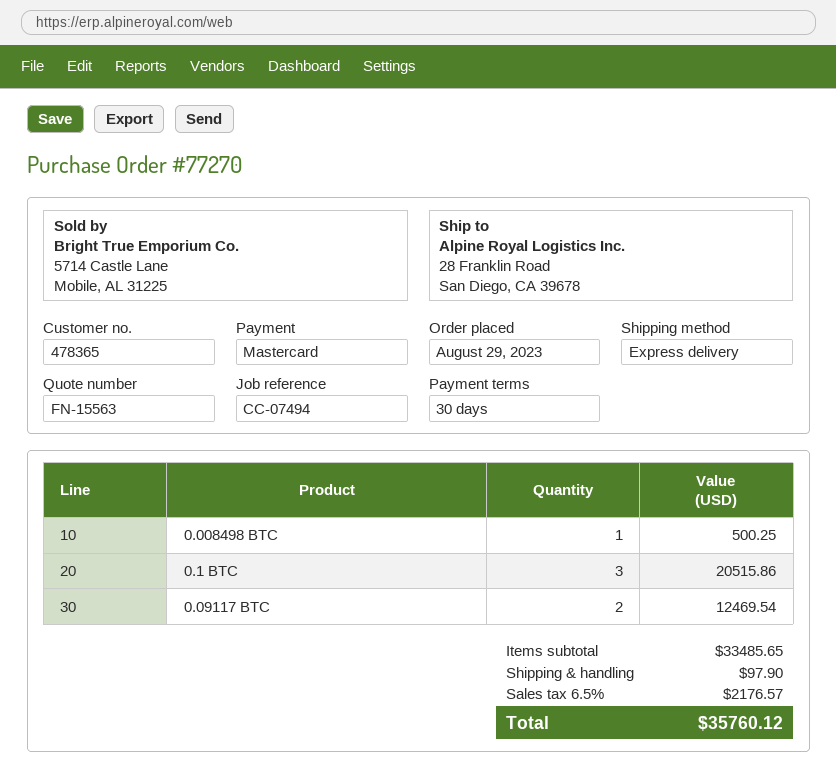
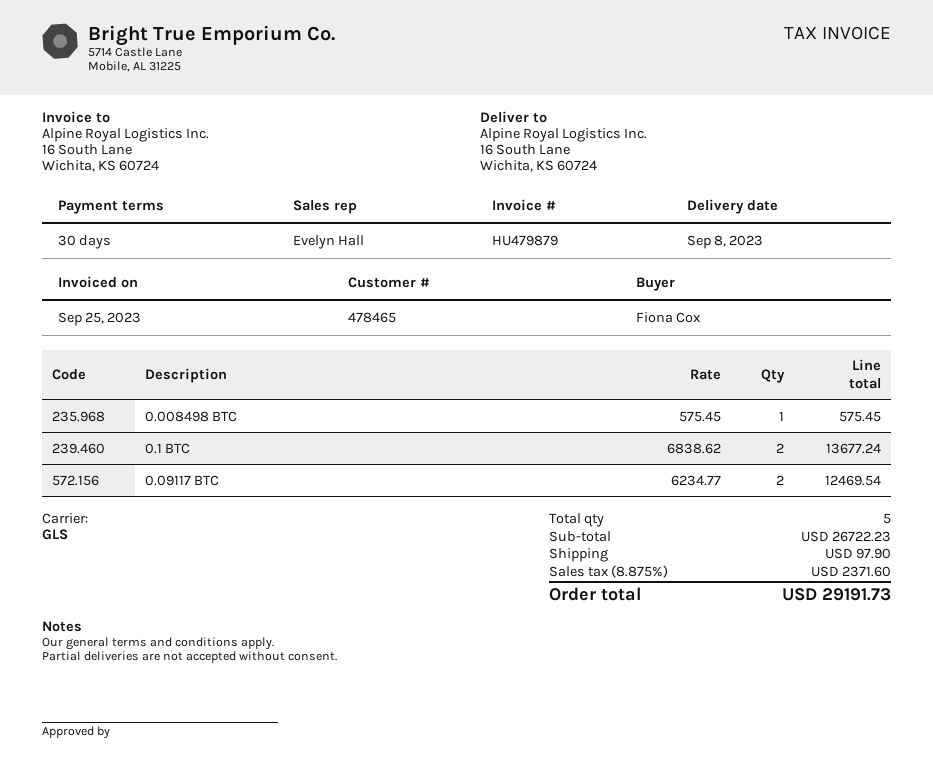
customer number: 478365 -> 478465
shipping method: express -> GLS
ship to: 28 Franklin Road, San Diego, CA 39678 -> 16 South Lane, Wichita, KS 60724
0.008498 BTC: 1 for 500.25 -> 1 for 575.45
0.1 BTC: 3 for 20515.86 -> 2 for 13677.24
subtotal: 33485.65 -> 26722.23
tax: 6.5% = 2176.57 -> 8.875% = 2371.60
total: 35760.12 -> 29191.73

